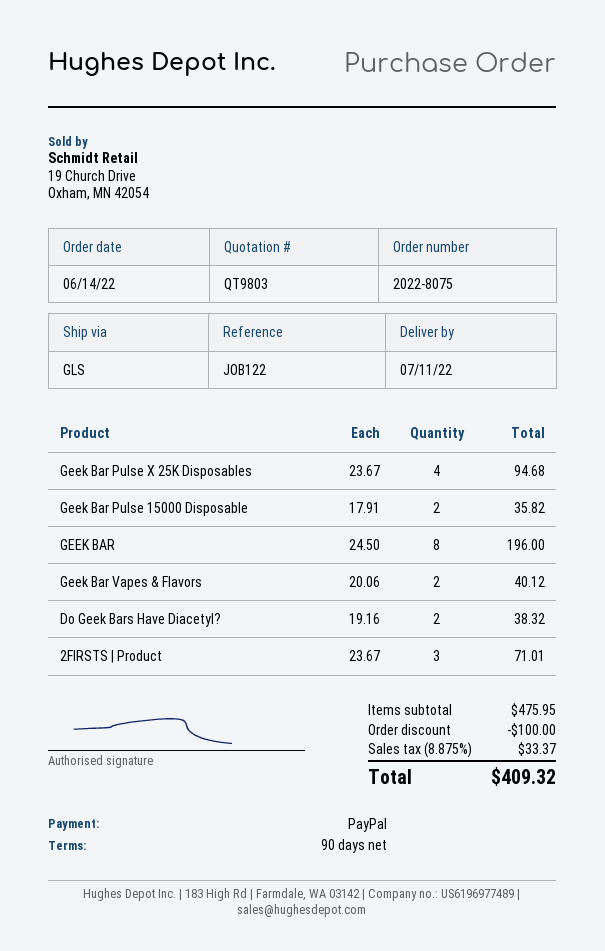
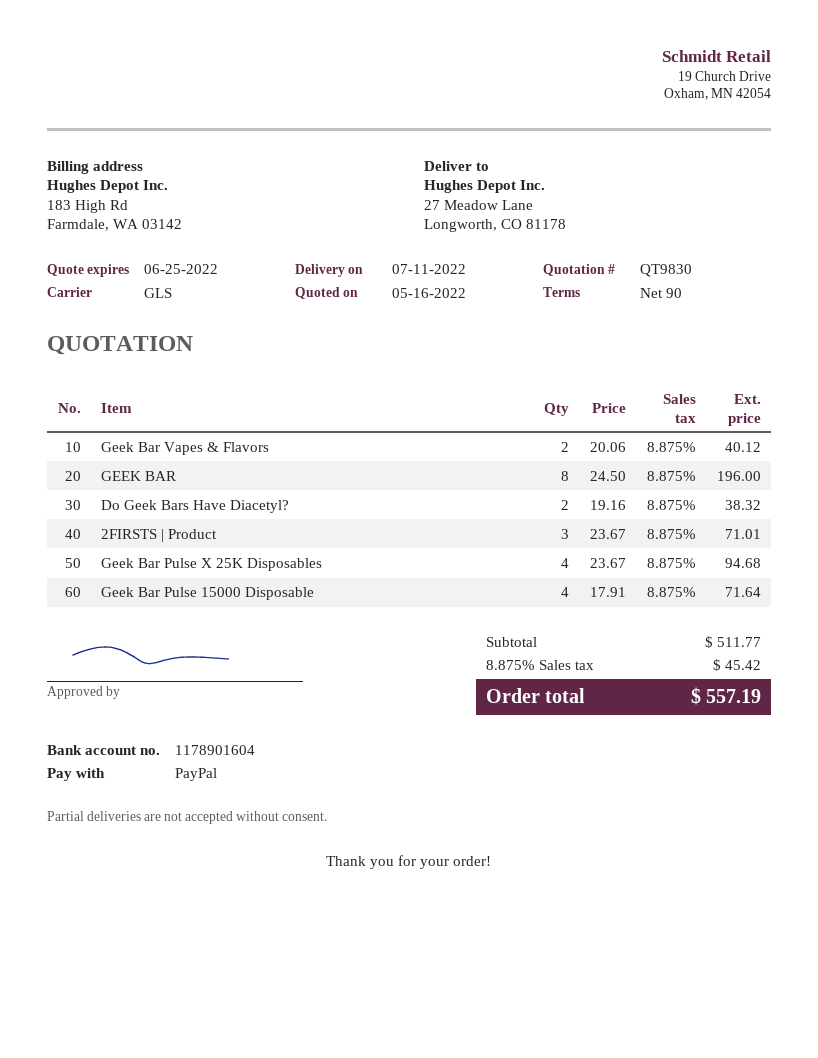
quote number: QT9803 -> QT9830
Geek Bar Pulse 15000 Disposable: 2 x 17.91 = 35.82 -> 4 x 17.91 = 71.64
subtotal: 475.95 -> 511.77
discount: 100.00 -> none
tax: 8.875% = 33.37 -> 8.875% = 45.42
total: 409.32 -> 557.19

